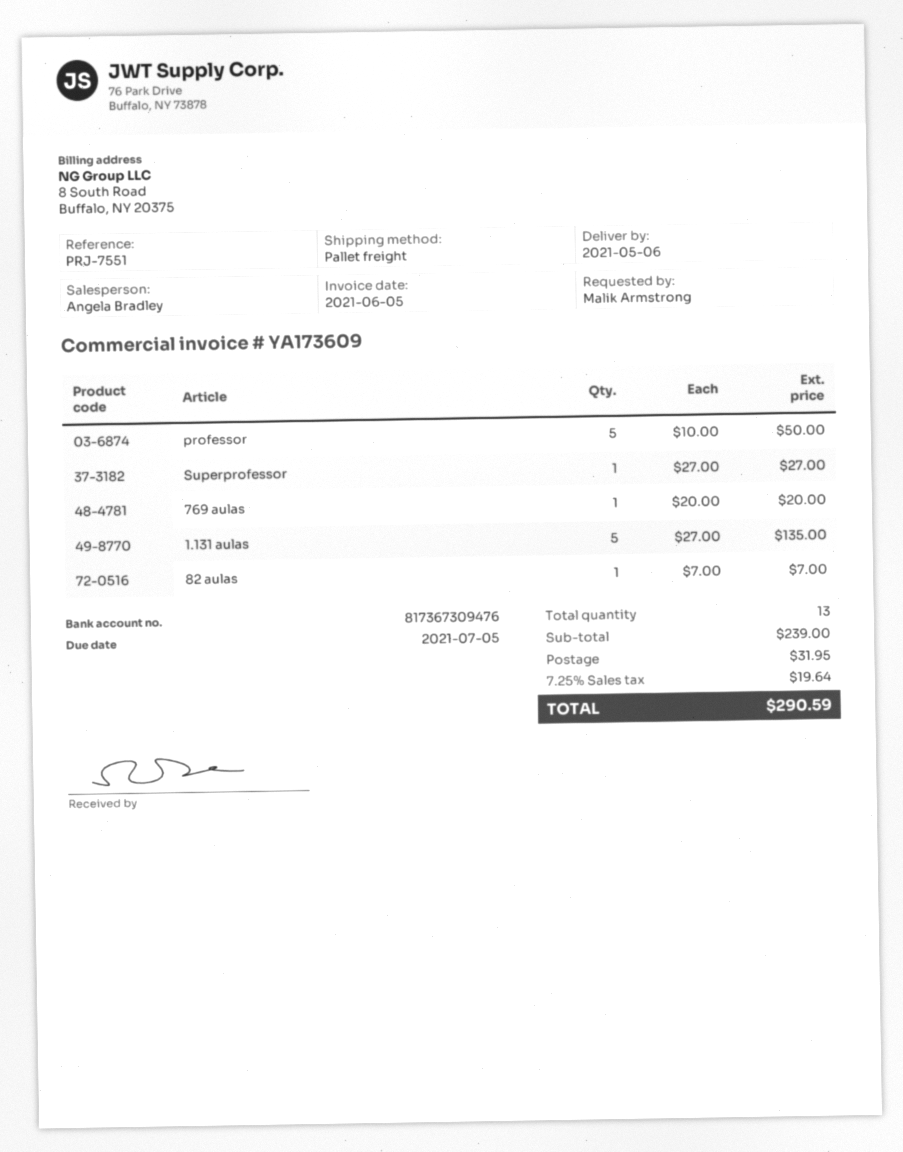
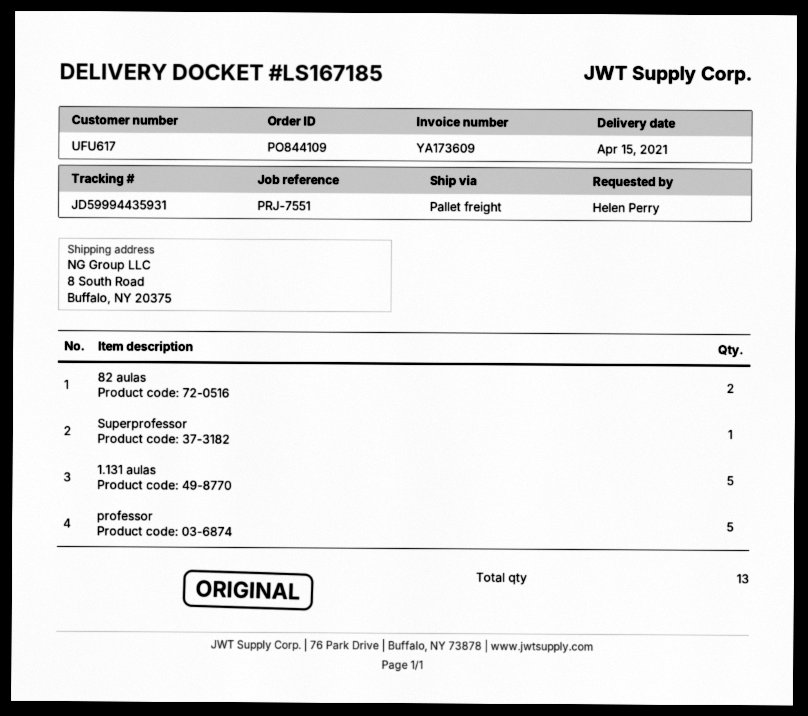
delivery date: 2021-05-06 -> 2021-04-15
ordered by: Malik Armstrong -> Helen Perry
769 aulas: 1 -> none
82 aulas: 1 -> 2

